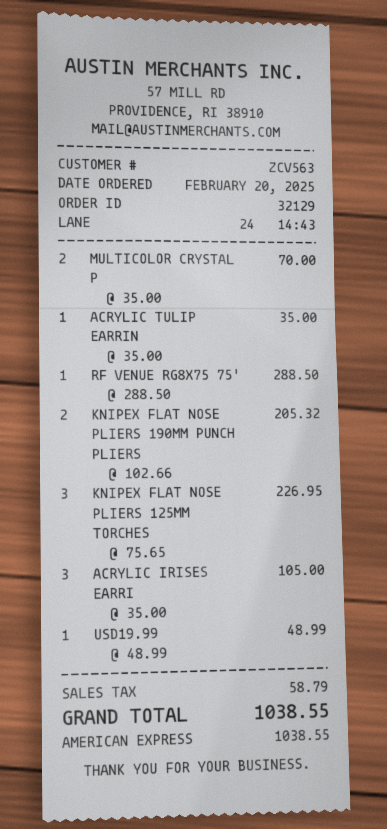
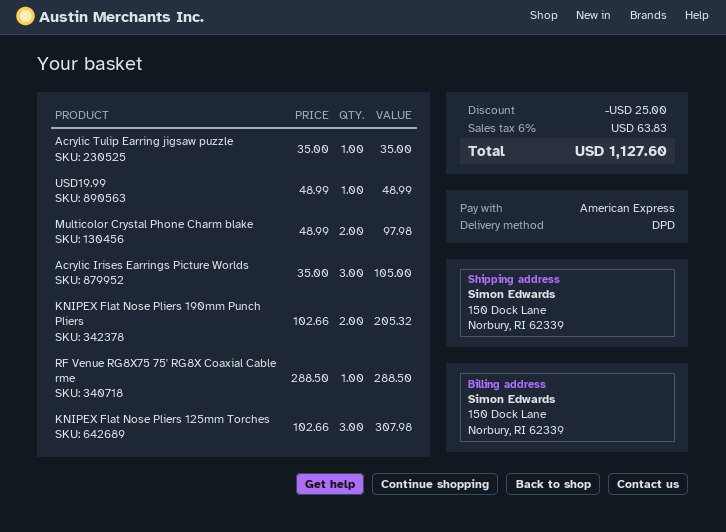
MULTICOLOR CRYSTAL P: 2 x 35.00 = 70.00 -> 2 x 48.99 = 97.98
KNIPEX FLAT NOSE PLIERS 125MM TORCHES: 3 x 75.65 = 226.95 -> 3 x 102.66 = 307.98
discount: none -> 25.00
tax: 58.79 -> 63.83
total: 1038.55 -> 1127.60

